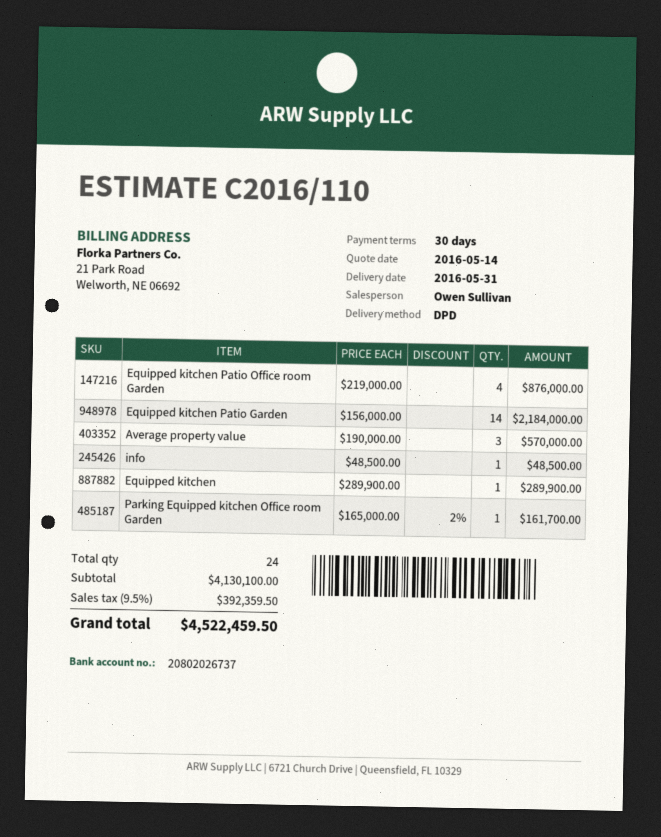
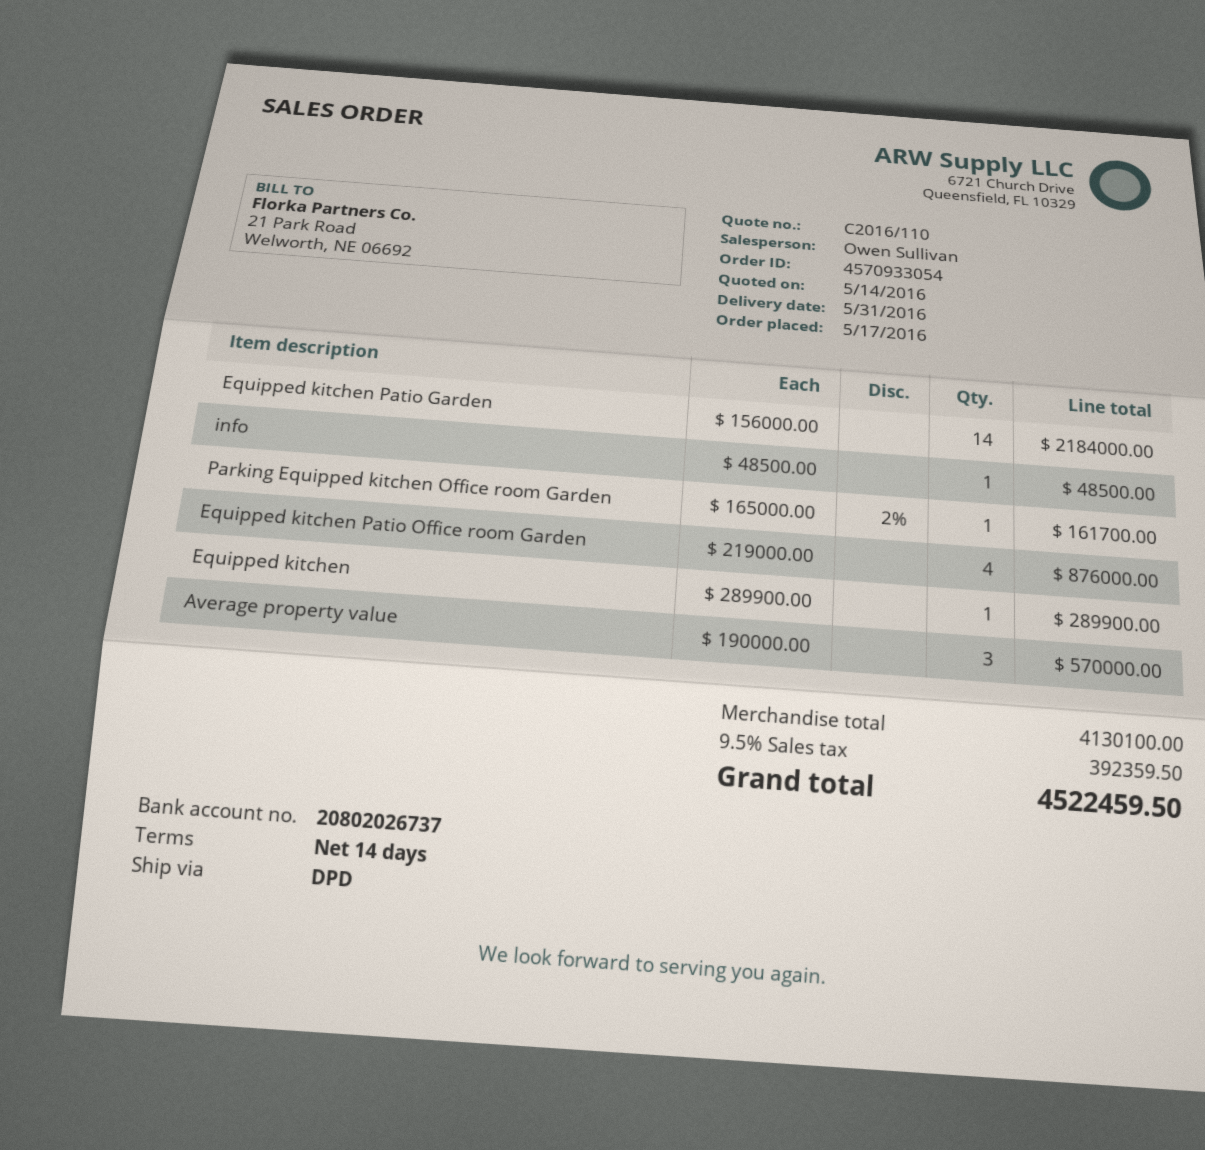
payment terms: 30 days -> 14 days

